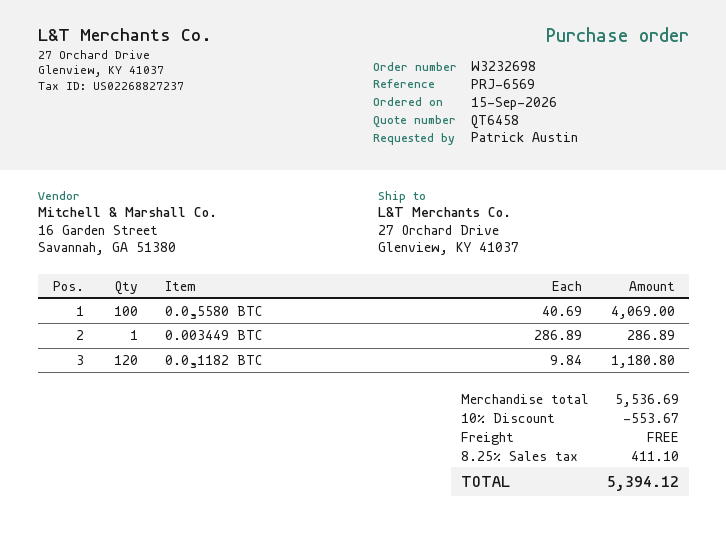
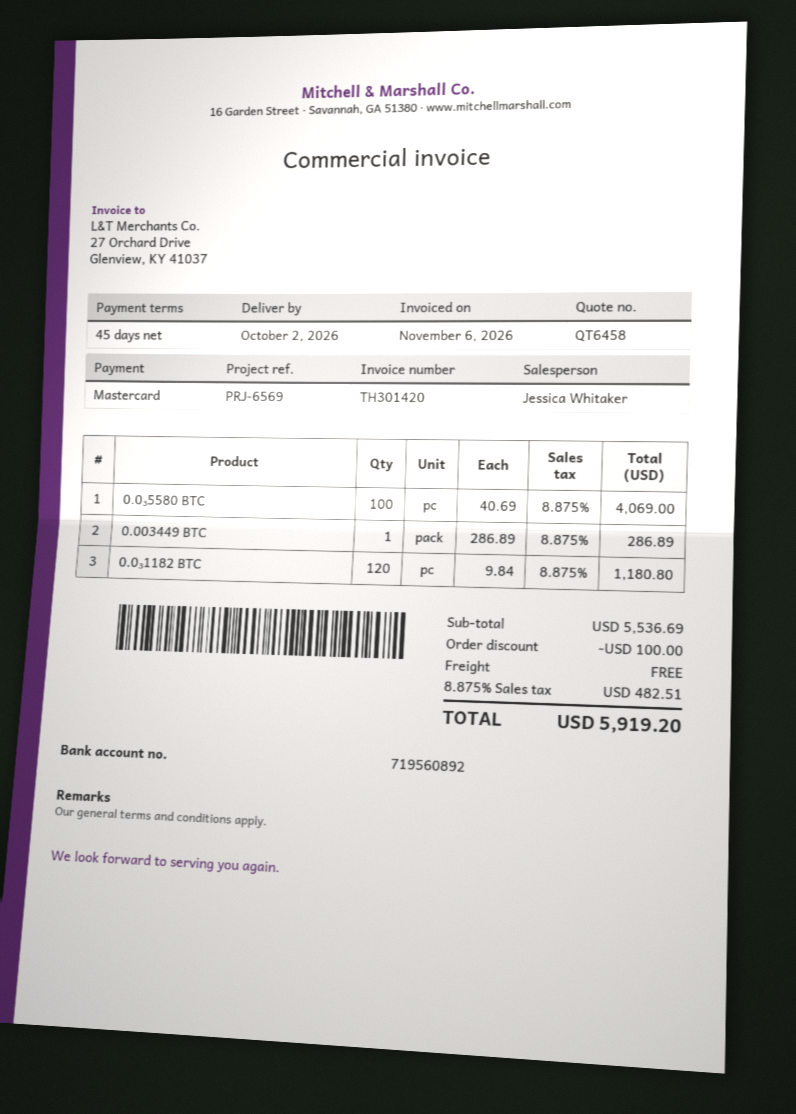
discount: 553.67 -> 100.00
tax: 8.25% = 411.10 -> 8.875% = 482.51
total: 5394.12 -> 5919.20

